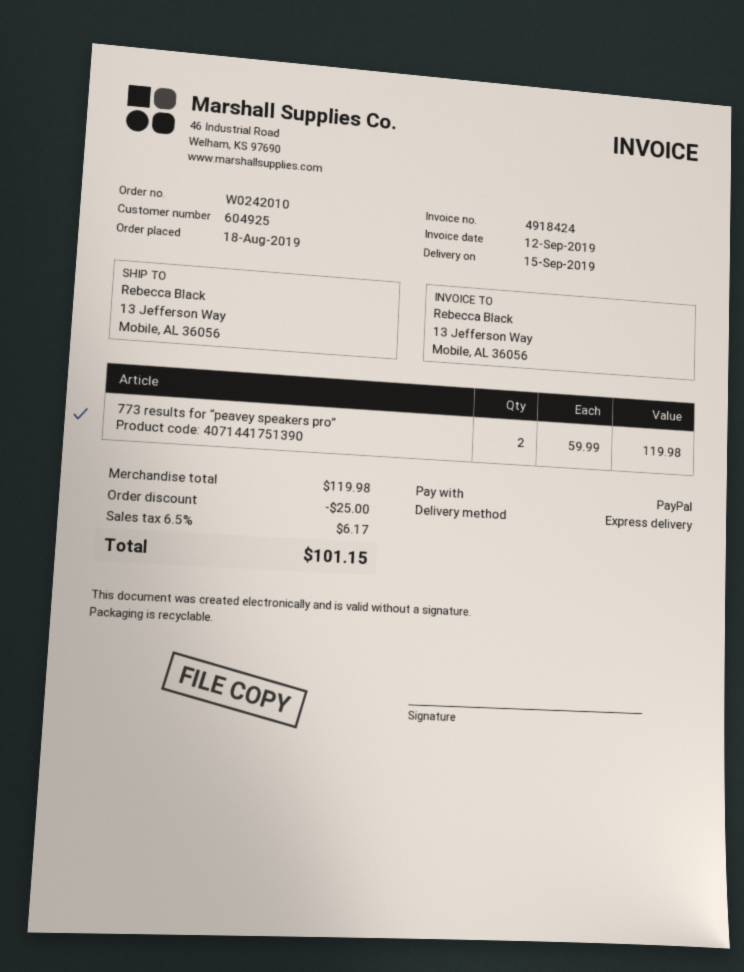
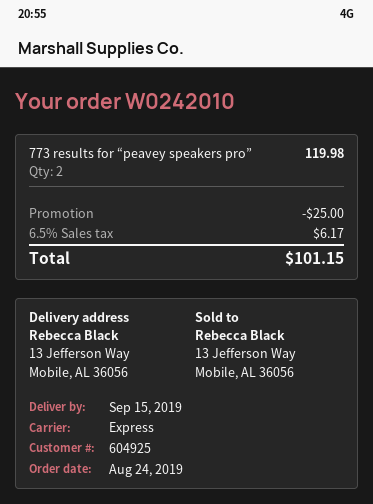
order date: 2019-08-18 -> 2019-08-24

